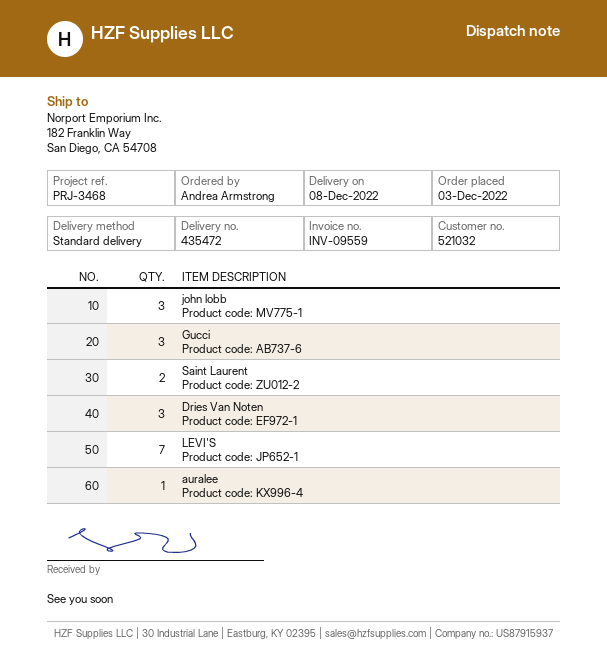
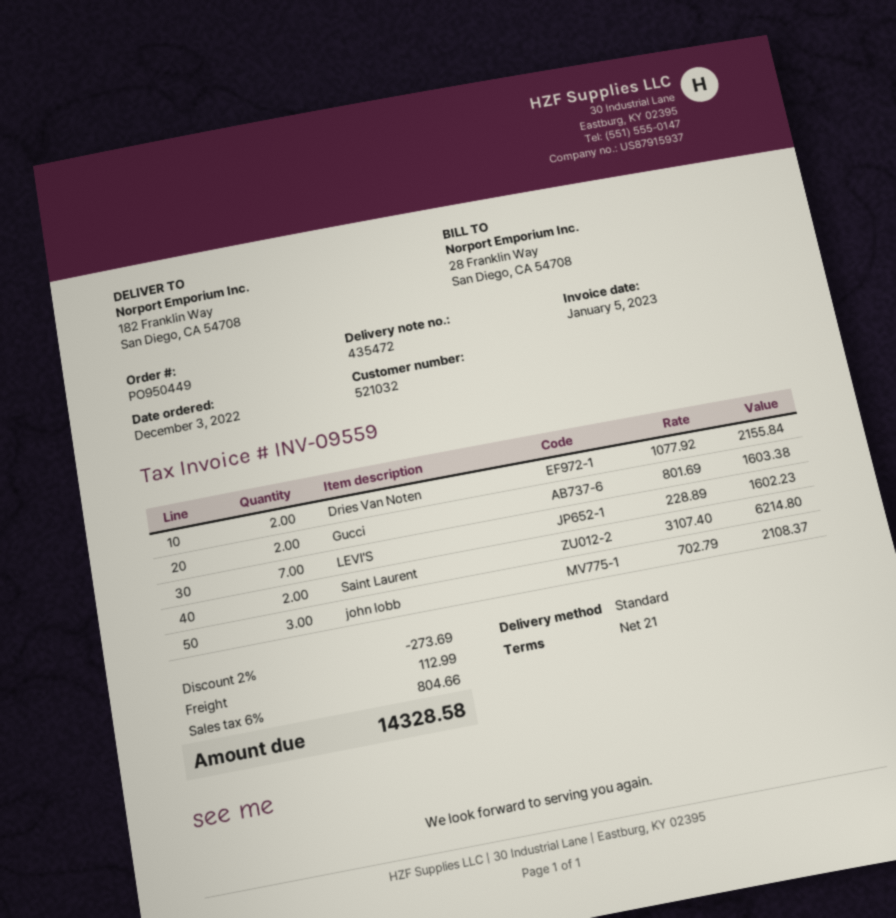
Gucci: 3 -> 2
Dries Van Noten: 3 -> 2
auralee: 1 -> none

